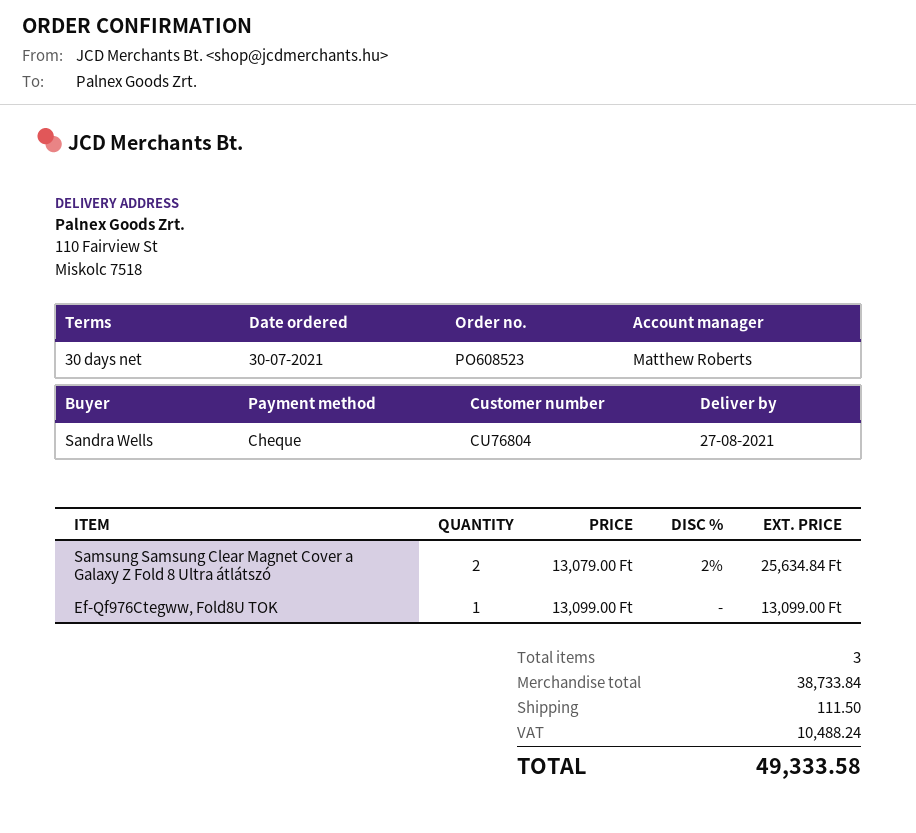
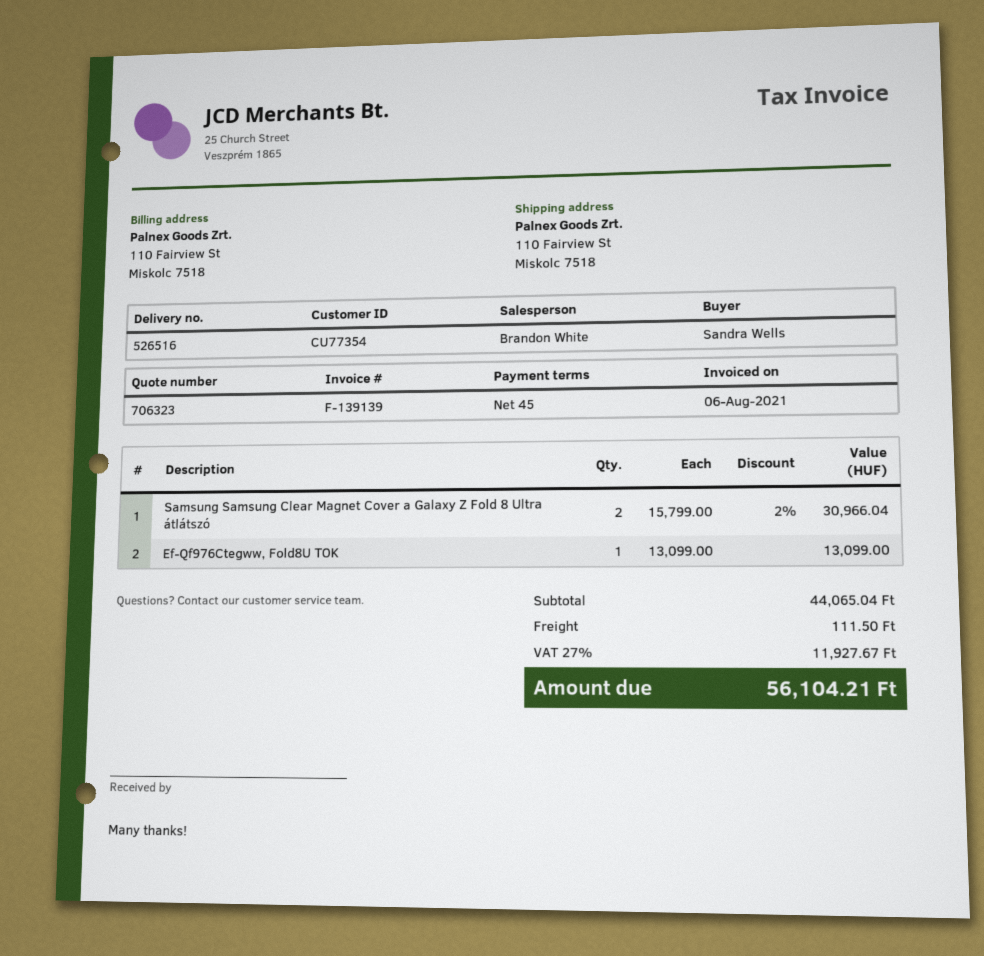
payment terms: 30 days -> 45 days
customer number: CU76804 -> CU77354
sales rep: Matthew Roberts -> Brandon White
Samsung Samsung Clear Magnet Cover a Galaxy Z Fold 8 Ultra átlátszó: 2 x 13079.00 - 2% = 25634.84 -> 2 x 15799.00 - 2% = 30966.04
subtotal: 38733.84 -> 44065.04
tax: 10488.24 -> 11927.67
total: 49333.58 -> 56104.21

